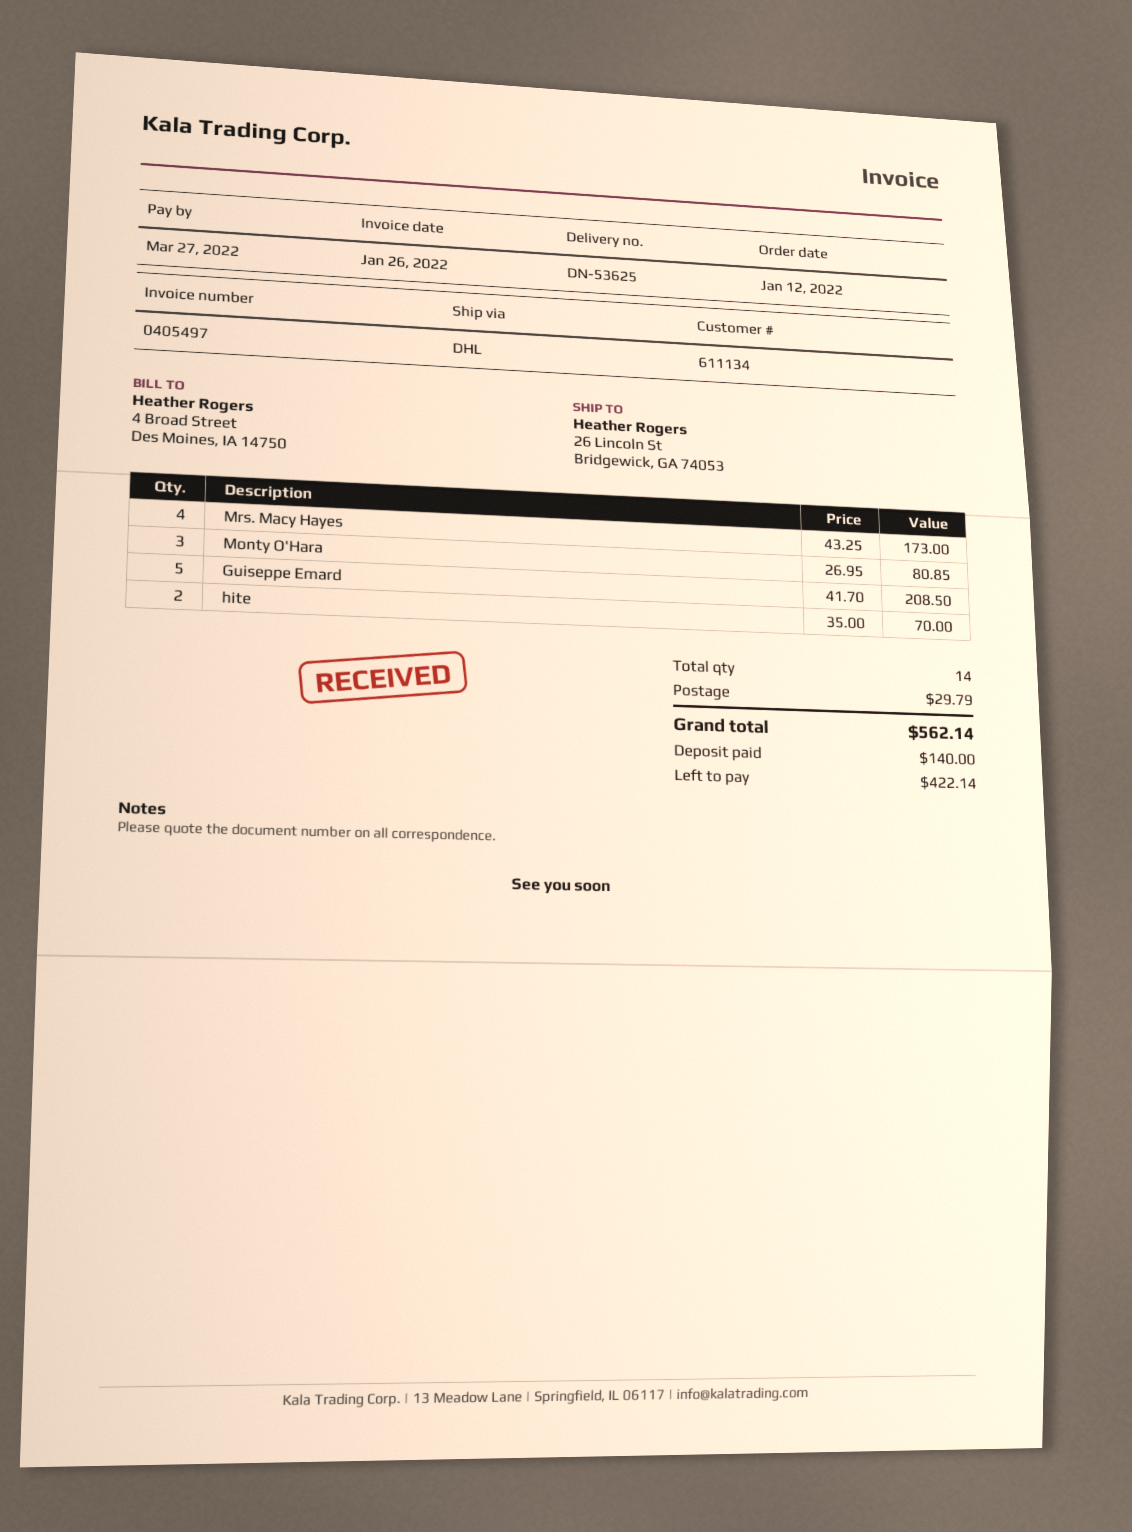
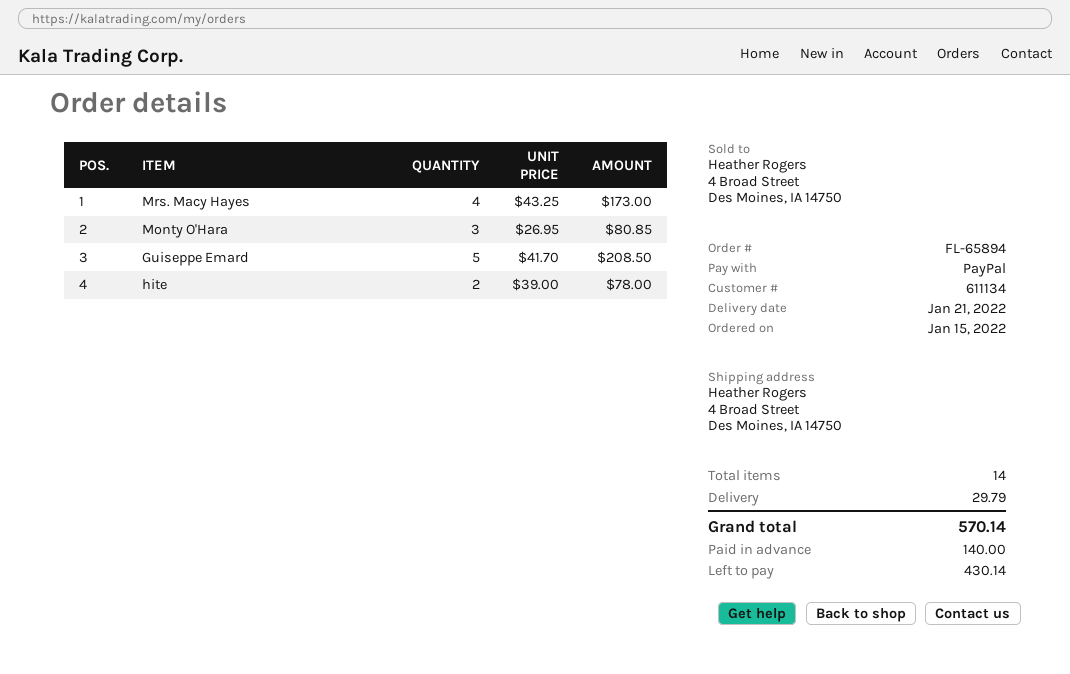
order date: 2022-01-12 -> 2022-01-15
ship to: 26 Lincoln St, Bridgewick, GA 74053 -> 4 Broad Street, Des Moines, IA 14750
hite: 2 x 35.00 = 70.00 -> 2 x 39.00 = 78.00
total: 562.14 -> 570.14
balance: 422.14 -> 430.14

